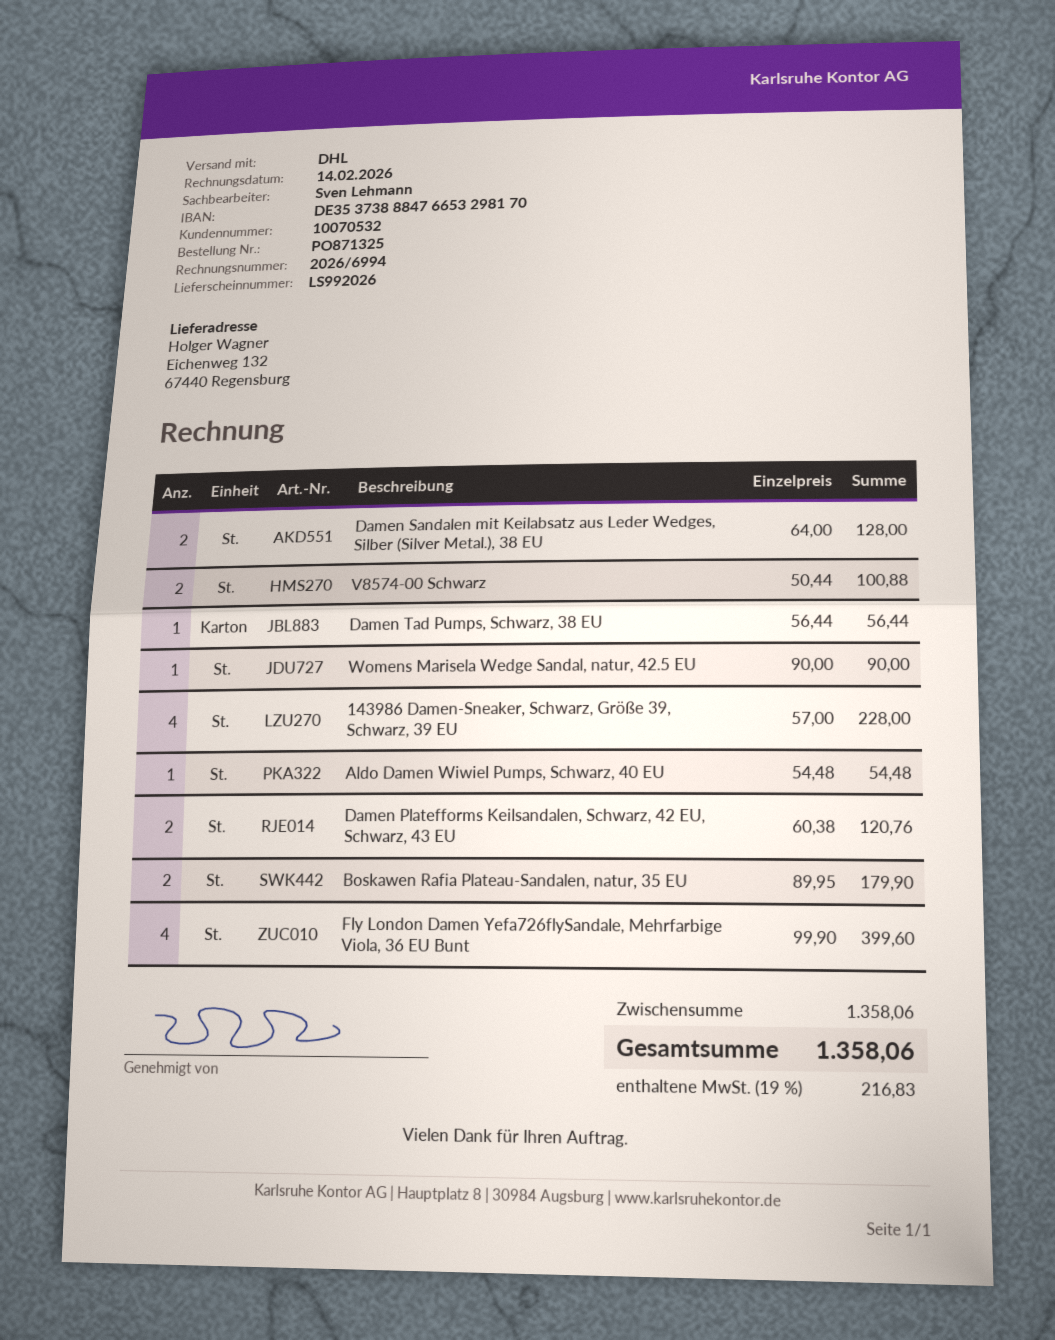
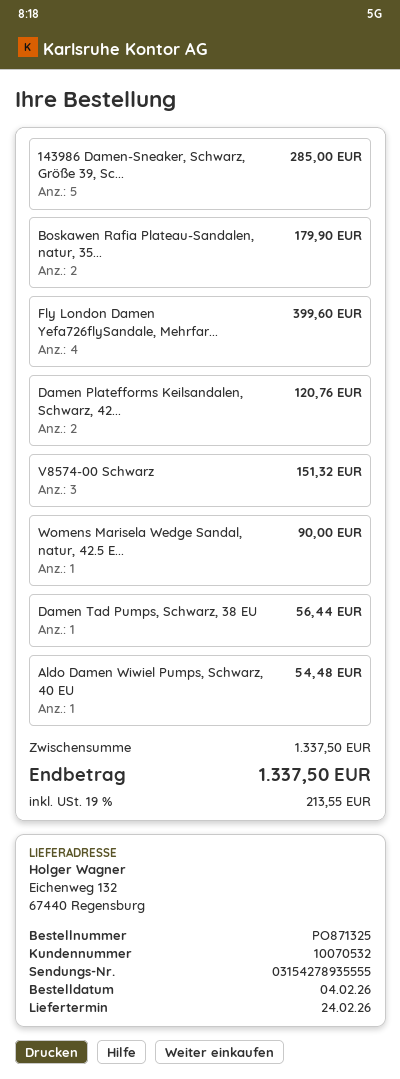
Damen Sandalen mit Keilabsatz aus Leder Wedges, Silber (Silver Metal.), 38 EU: 2 for 128.00 -> none
V8574-00 Schwarz: 2 for 100.88 -> 3 for 151.32
143986 Damen-Sneaker, Schwarz, Größe 39, Schwarz, 39 EU: 4 for 228.00 -> 5 for 285.00
subtotal: 1358.06 -> 1337.50
tax: 19% = 216.83 -> 19% = 213.55
total: 1358.06 -> 1337.50

